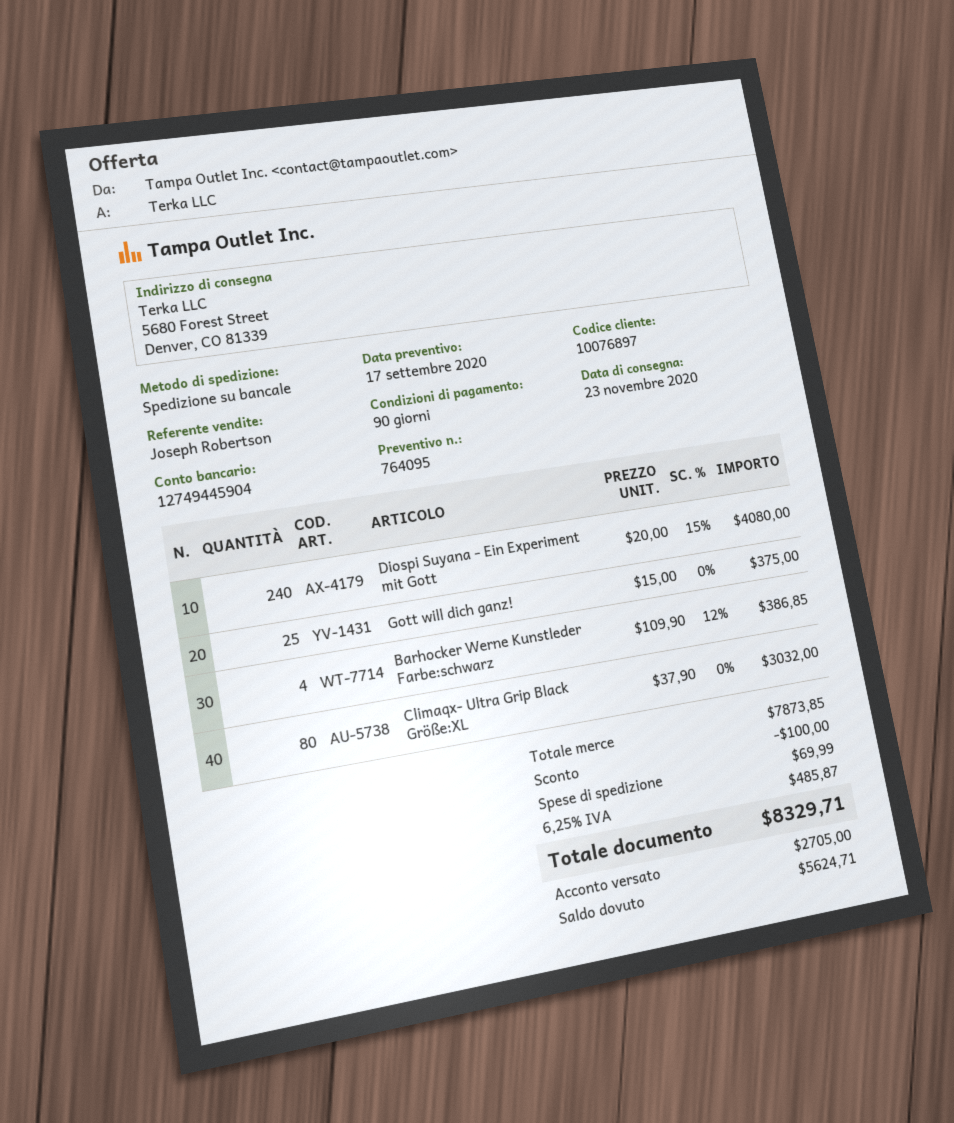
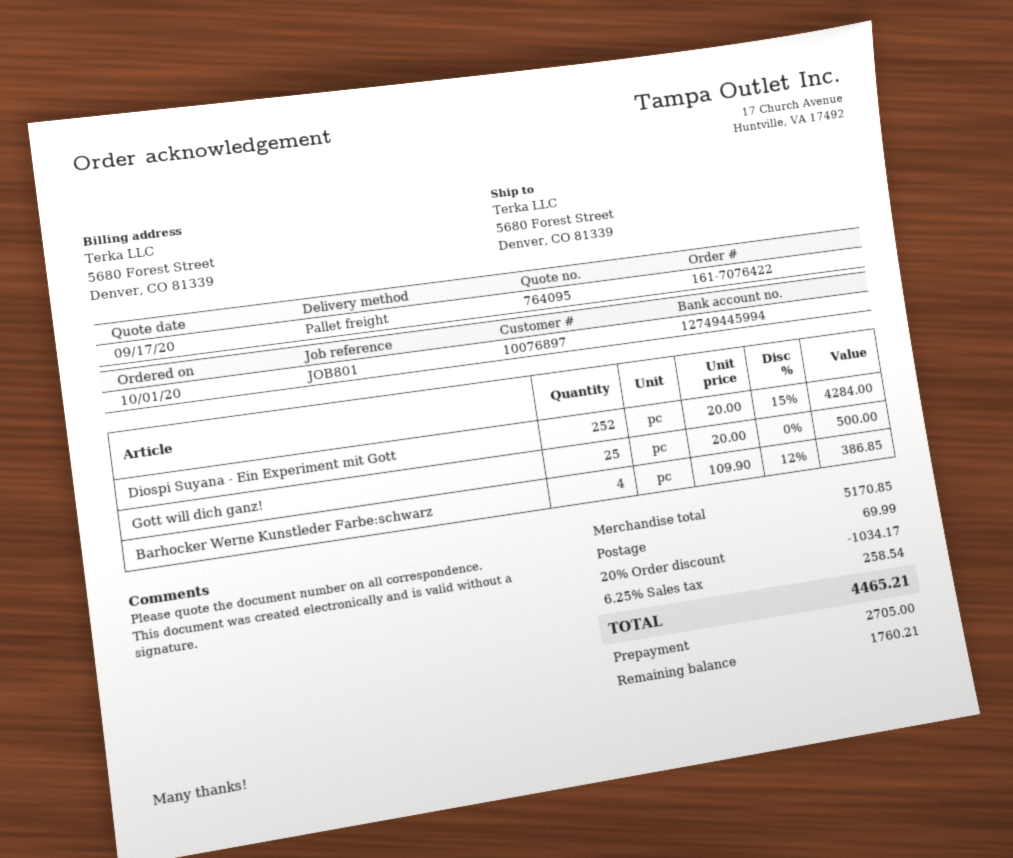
bank account: 12749445904 -> 12749445994
Diospi Suyana - Ein Experiment mit Gott: 240 x 20.00 - 15% = 4080.00 -> 252 x 20.00 - 15% = 4284.00
Gott will dich ganz!: 25 x 15.00 = 375.00 -> 25 x 20.00 = 500.00
Climaqx- Ultra Grip Black Größe:XL: 80 x 37.90 = 3032.00 -> none
subtotal: 7873.85 -> 5170.85
discount: 100.00 -> 1034.17
tax: 6.25% = 485.87 -> 6.25% = 258.54
total: 8329.71 -> 4465.21
balance: 5624.71 -> 1760.21

